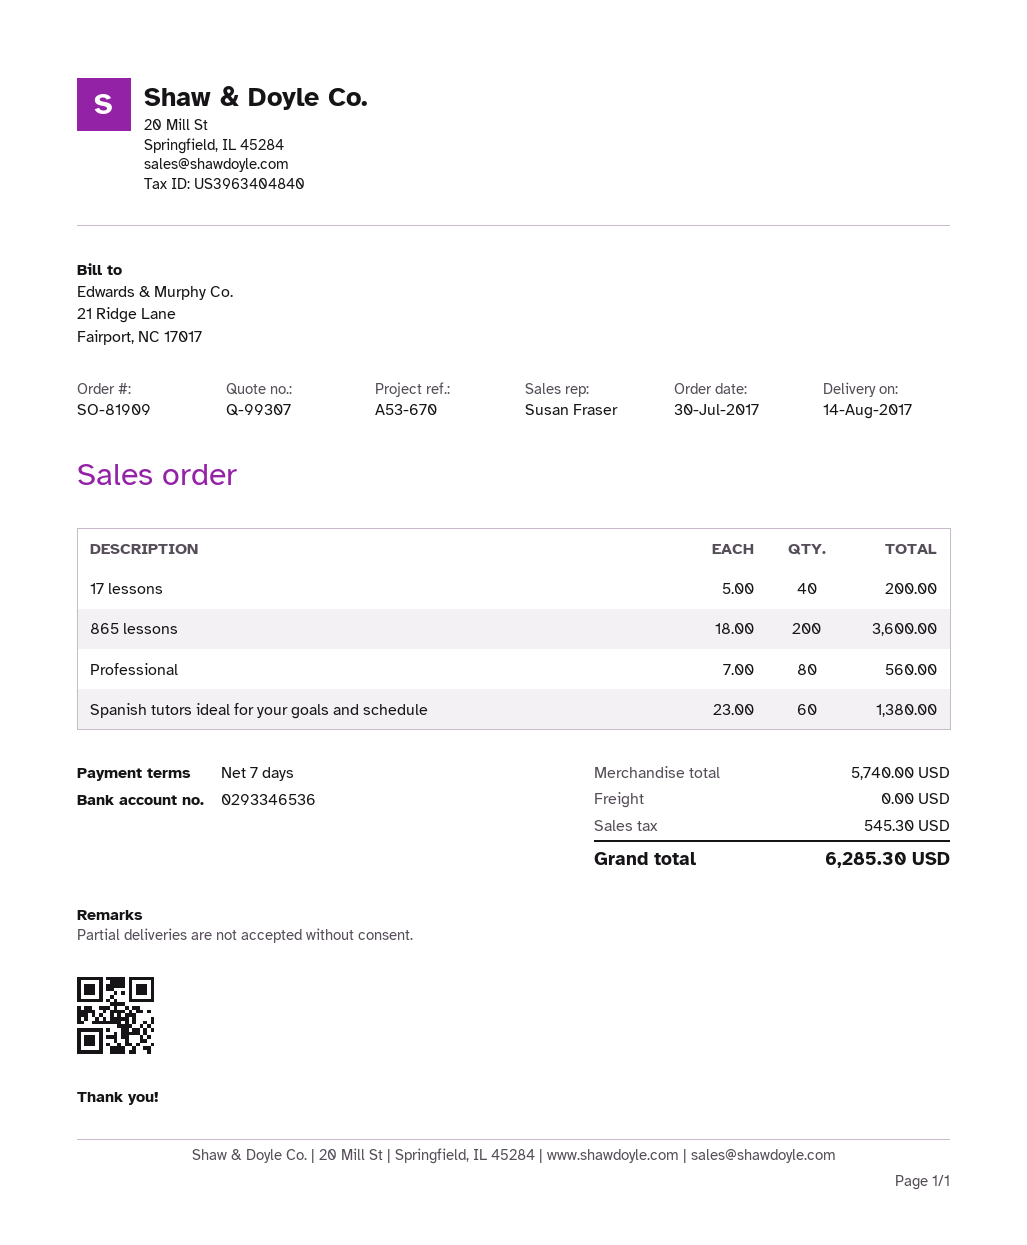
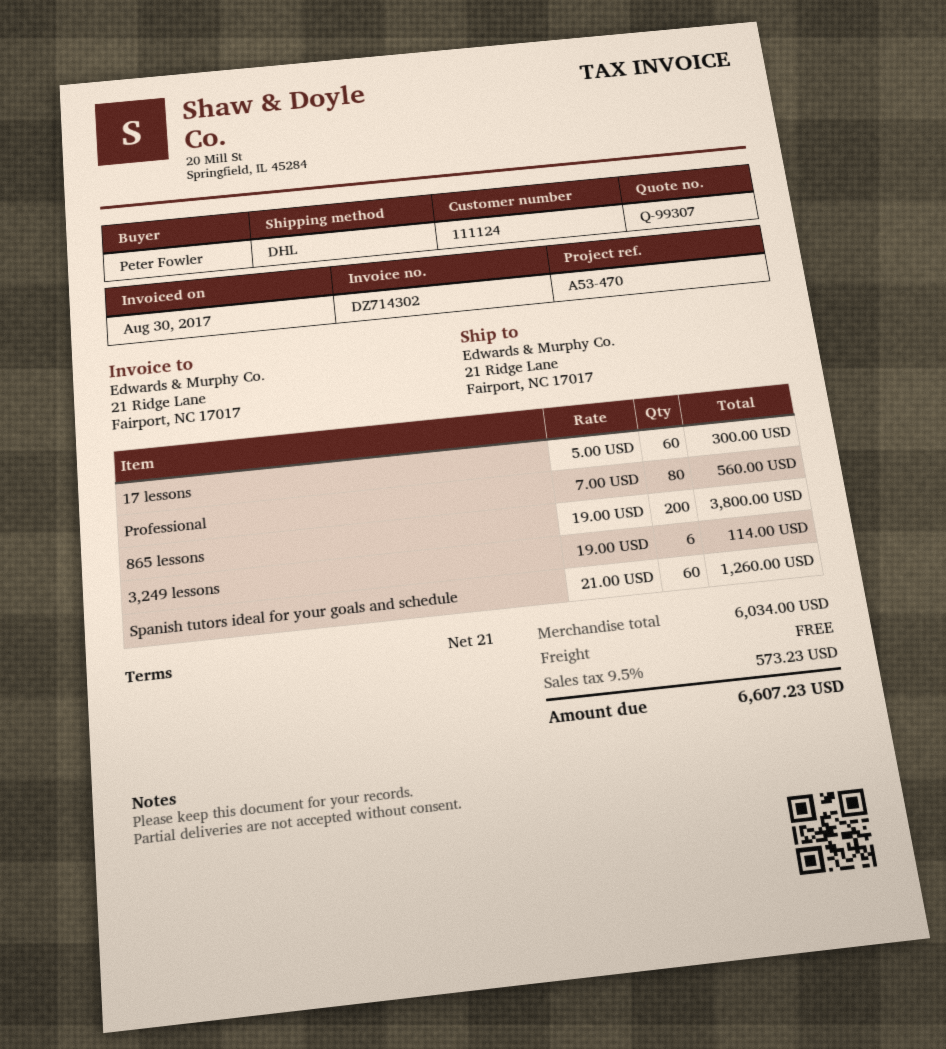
payment terms: 7 days -> 21 days
reference: A53-670 -> A53-470
17 lessons: 40 x 5.00 = 200.00 -> 60 x 5.00 = 300.00
865 lessons: 200 x 18.00 = 3600.00 -> 200 x 19.00 = 3800.00
Spanish tutors ideal for your goals and schedule: 60 x 23.00 = 1380.00 -> 60 x 21.00 = 1260.00
3,249 lessons: none -> 6 x 19.00 = 114.00
subtotal: 5740.00 -> 6034.00
tax: 545.30 -> 573.23
total: 6285.30 -> 6607.23

